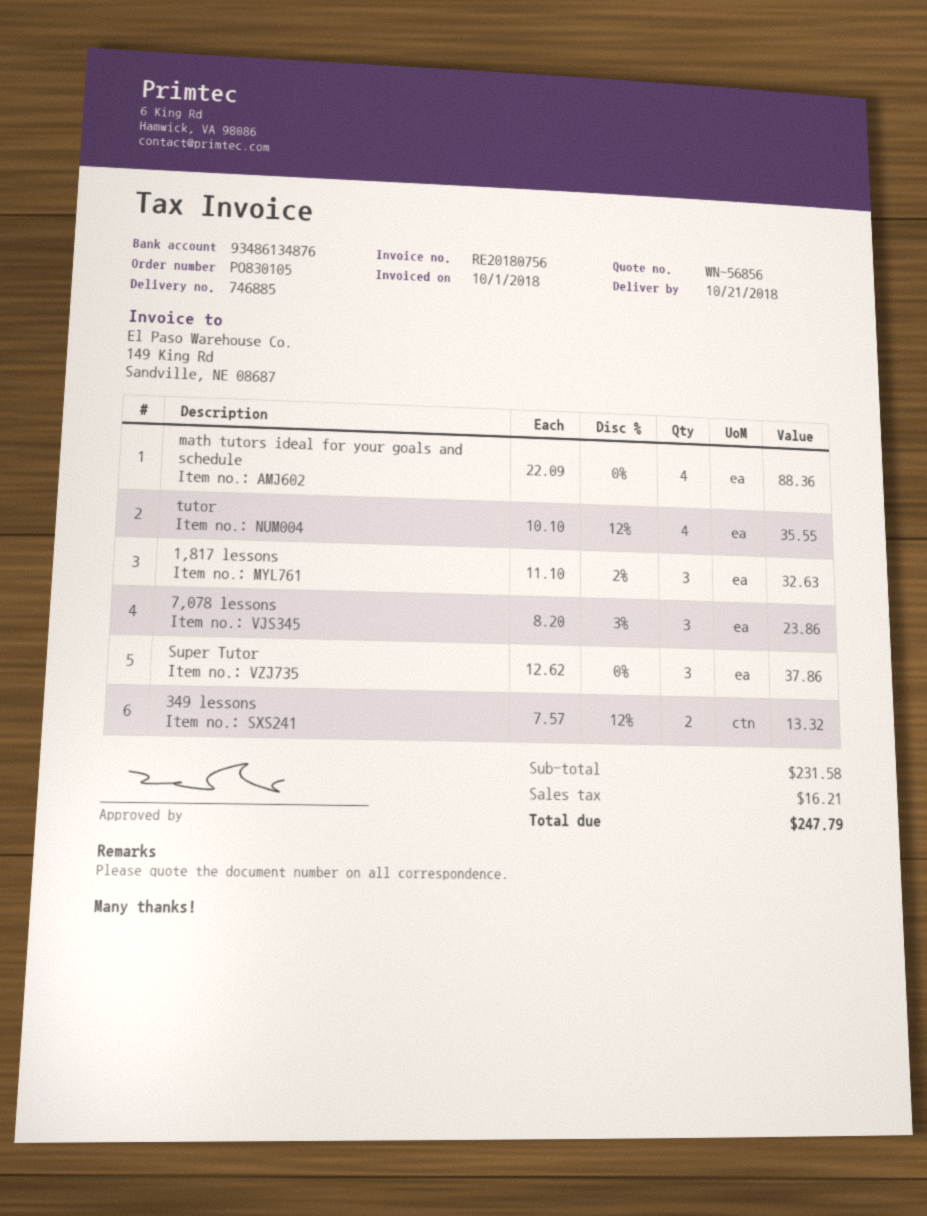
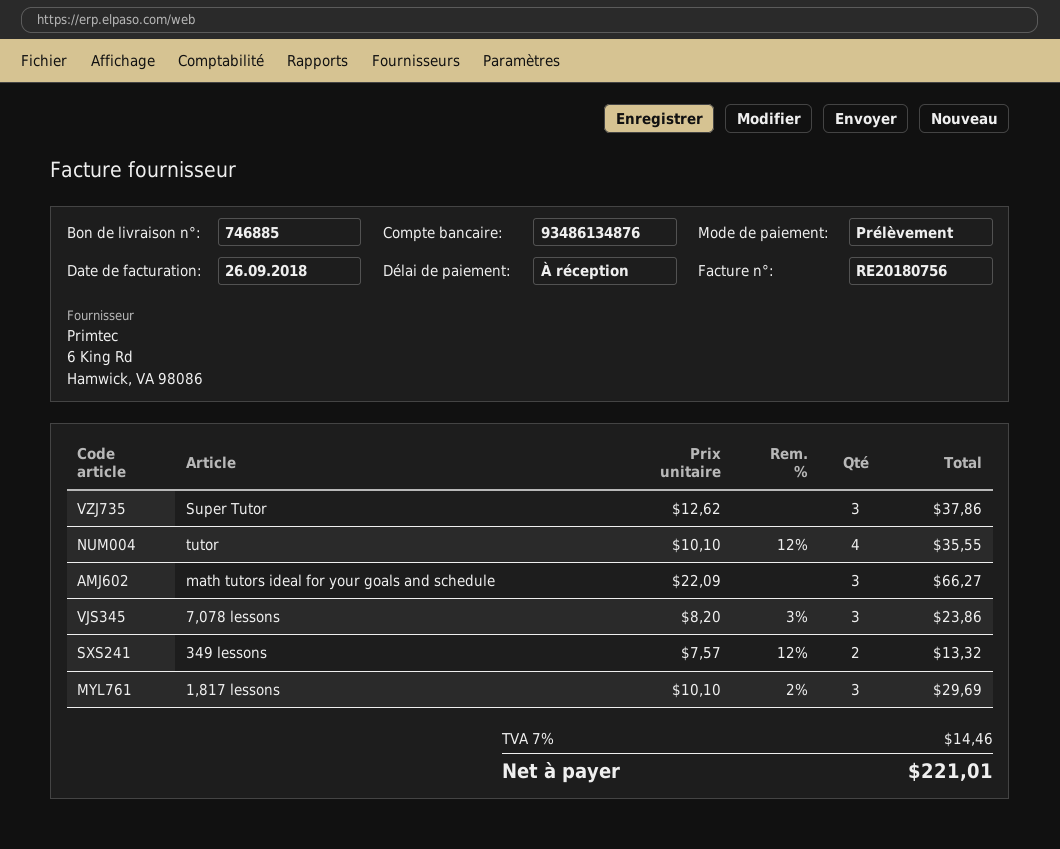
invoice date: 2018-10-01 -> 2018-09-26
math tutors ideal for your goals and schedule: 4 x 22.09 = 88.36 -> 3 x 22.09 = 66.27
1,817 lessons: 3 x 11.10 - 2% = 32.63 -> 3 x 10.10 - 2% = 29.69
tax: 16.21 -> 14.46
total: 247.79 -> 221.01

